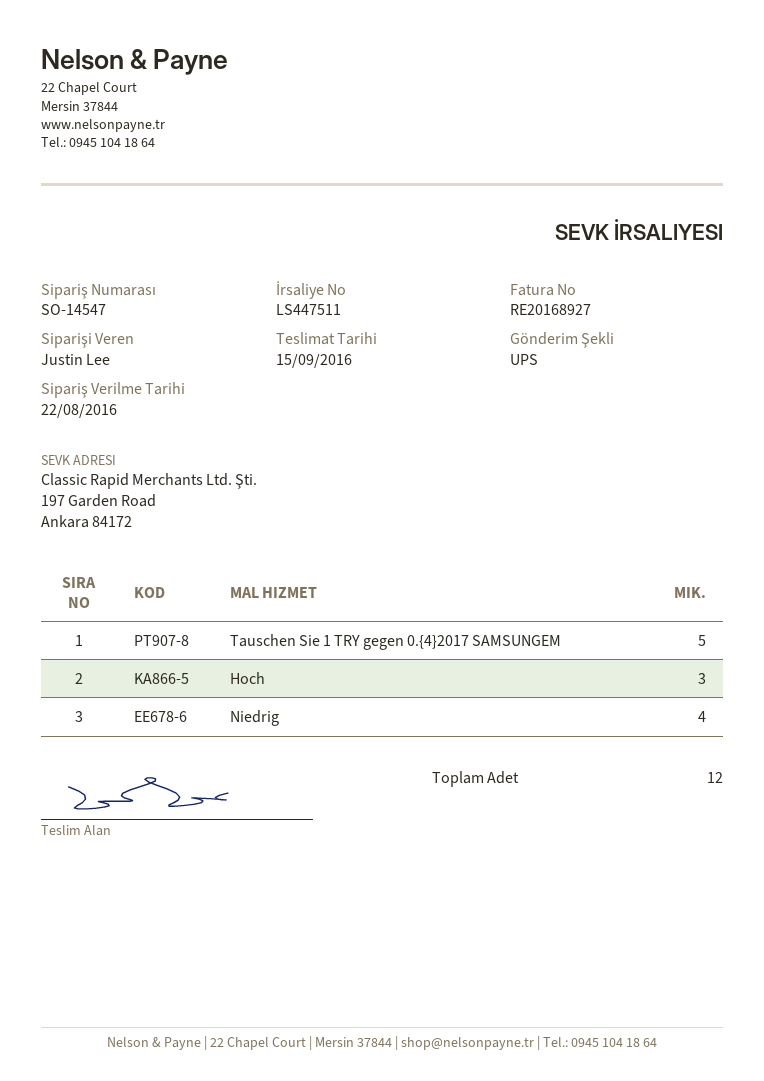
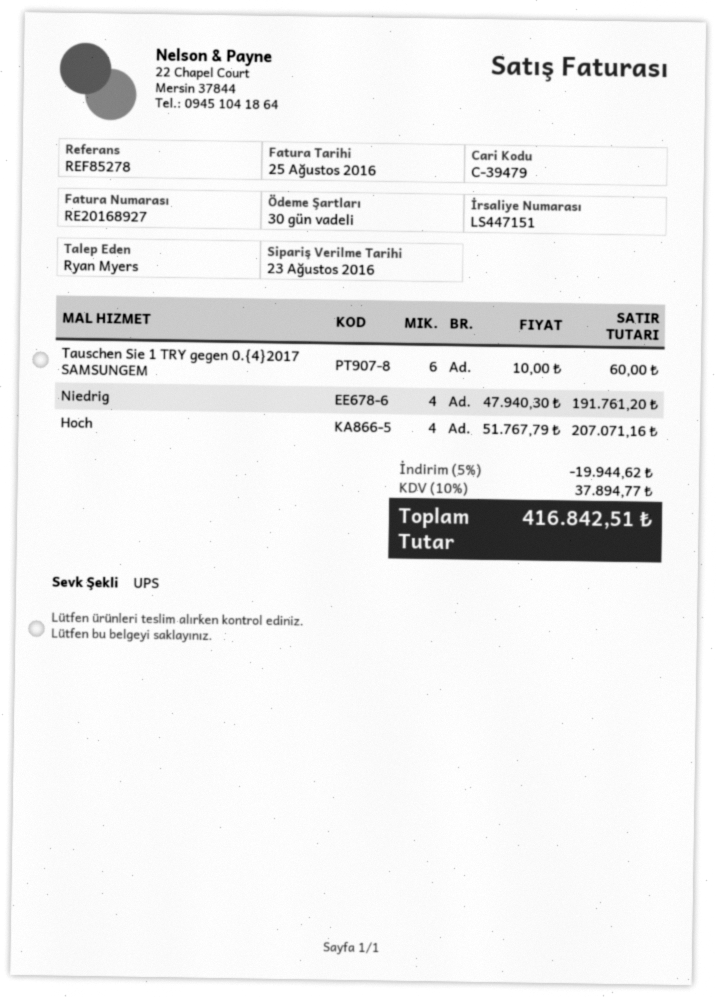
order date: 2016-08-22 -> 2016-08-23
delivery note number: LS447511 -> LS447151
ordered by: Justin Lee -> Ryan Myers
Tauschen Sie 1 TRY gegen 0.{4}2017 SAMSUNGEM: 5 -> 6
Hoch: 3 -> 4

